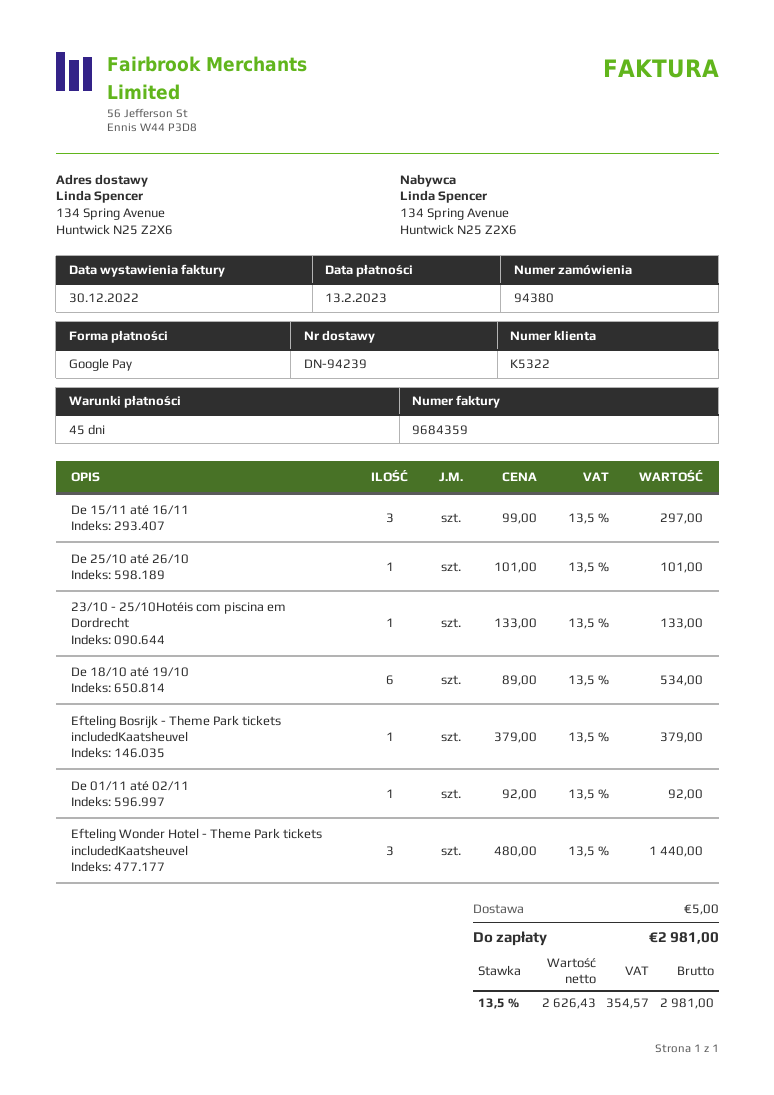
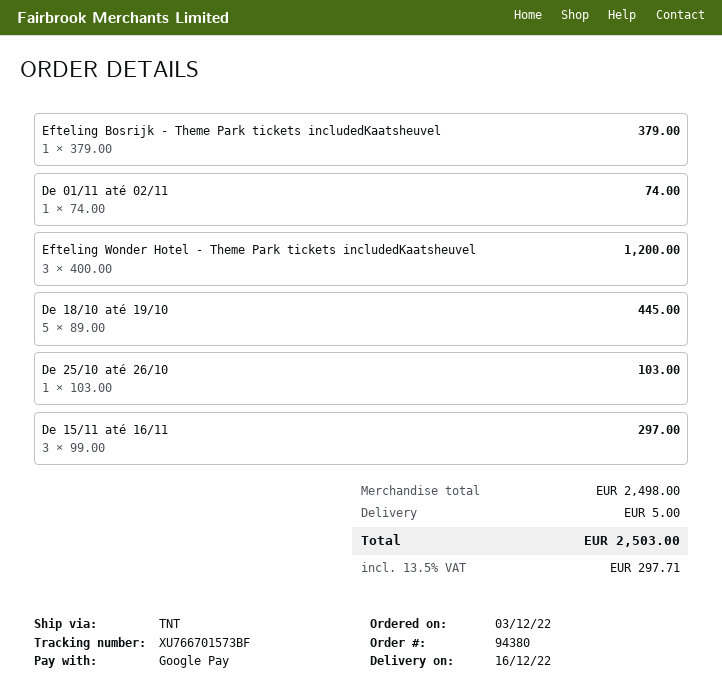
De 25/10 até 26/10: 1 x 101.00 = 101.00 -> 1 x 103.00 = 103.00
23/10 - 25/10Hotéis com piscina em Dordrecht: 1 x 133.00 = 133.00 -> none
De 18/10 até 19/10: 6 x 89.00 = 534.00 -> 5 x 89.00 = 445.00
De 01/11 até 02/11: 1 x 92.00 = 92.00 -> 1 x 74.00 = 74.00
Efteling Wonder Hotel - Theme Park tickets includedKaatsheuvel: 3 x 480.00 = 1440.00 -> 3 x 400.00 = 1200.00
tax: 13.5% = 354.57 -> 13.5% = 297.71
total: 2981.00 -> 2503.00

